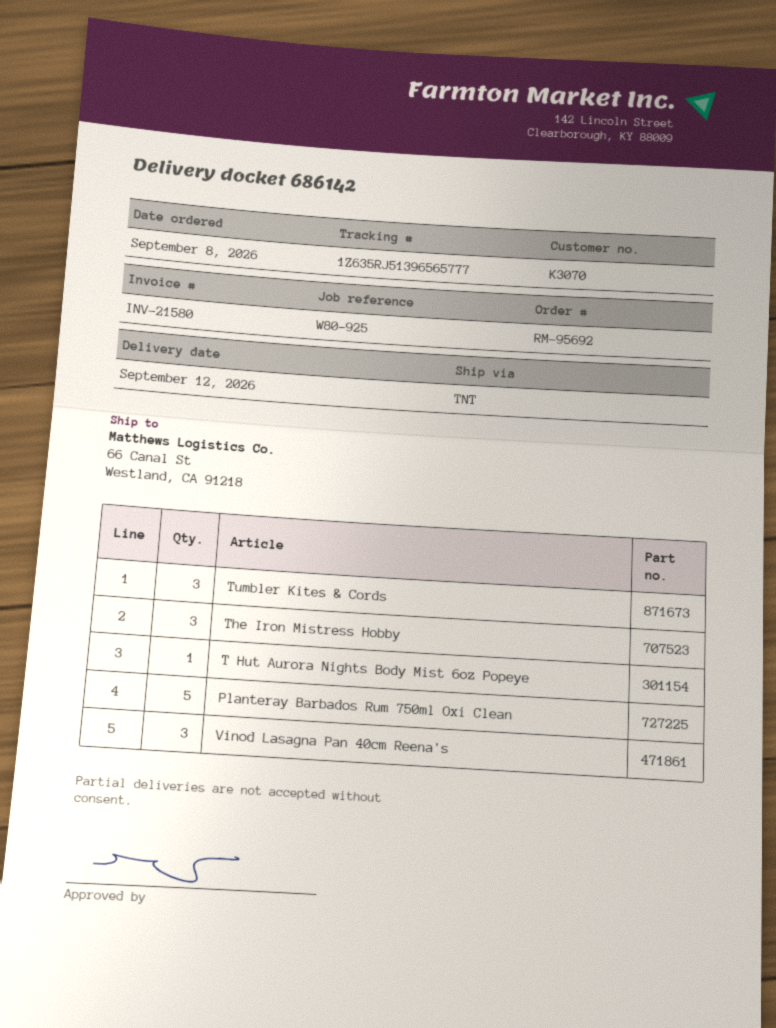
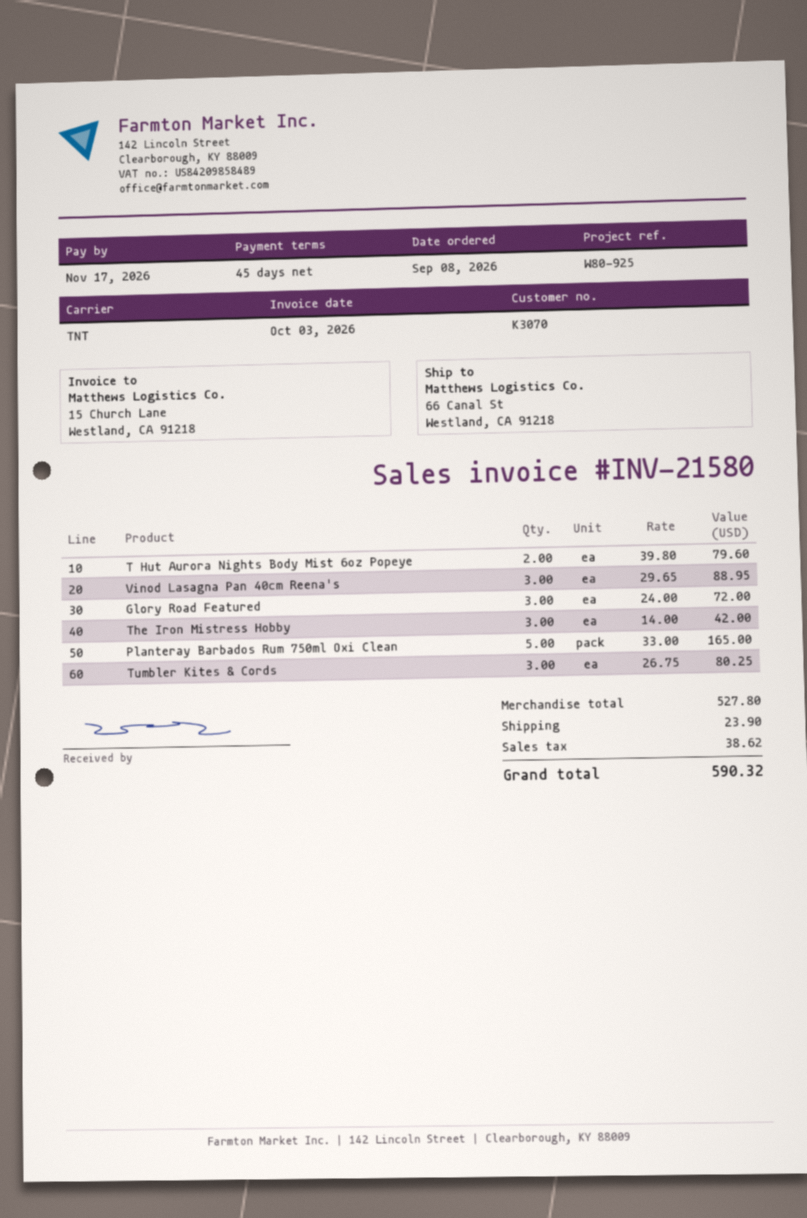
T Hut Aurora Nights Body Mist 6oz Popeye: 1 -> 2
Glory Road Featured: none -> 3

